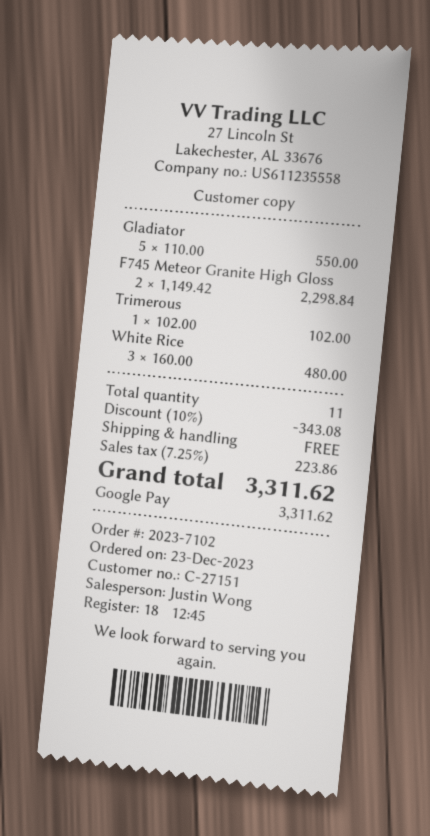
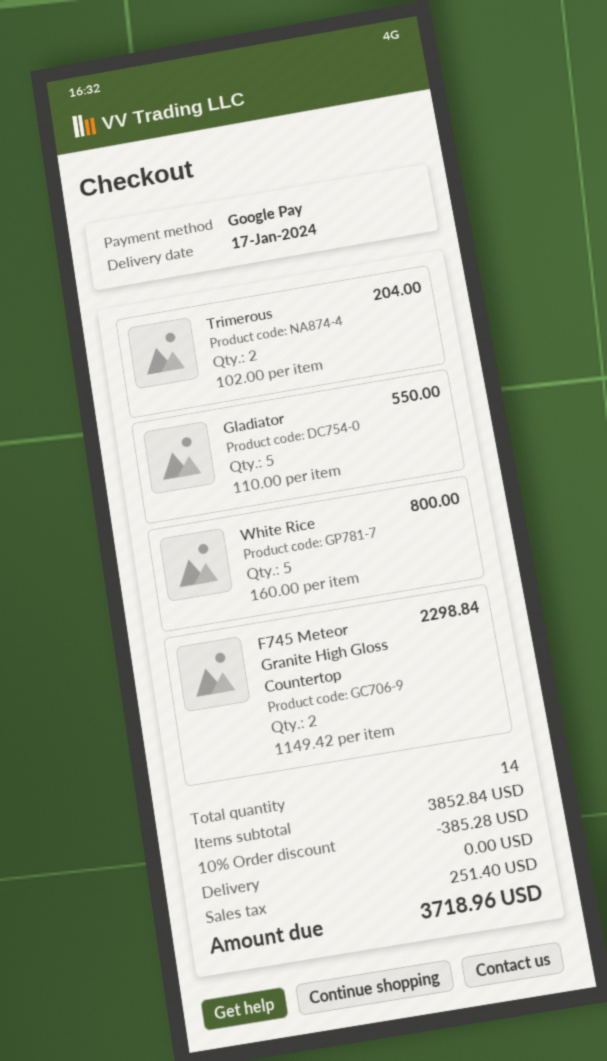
Trimerous: 1 x 102.00 = 102.00 -> 2 x 102.00 = 204.00
White Rice: 3 x 160.00 = 480.00 -> 5 x 160.00 = 800.00
total quantity: 11 -> 14
discount: 10% = 343.08 -> 10% = 385.28
tax: 223.86 -> 251.40
total: 3311.62 -> 3718.96

